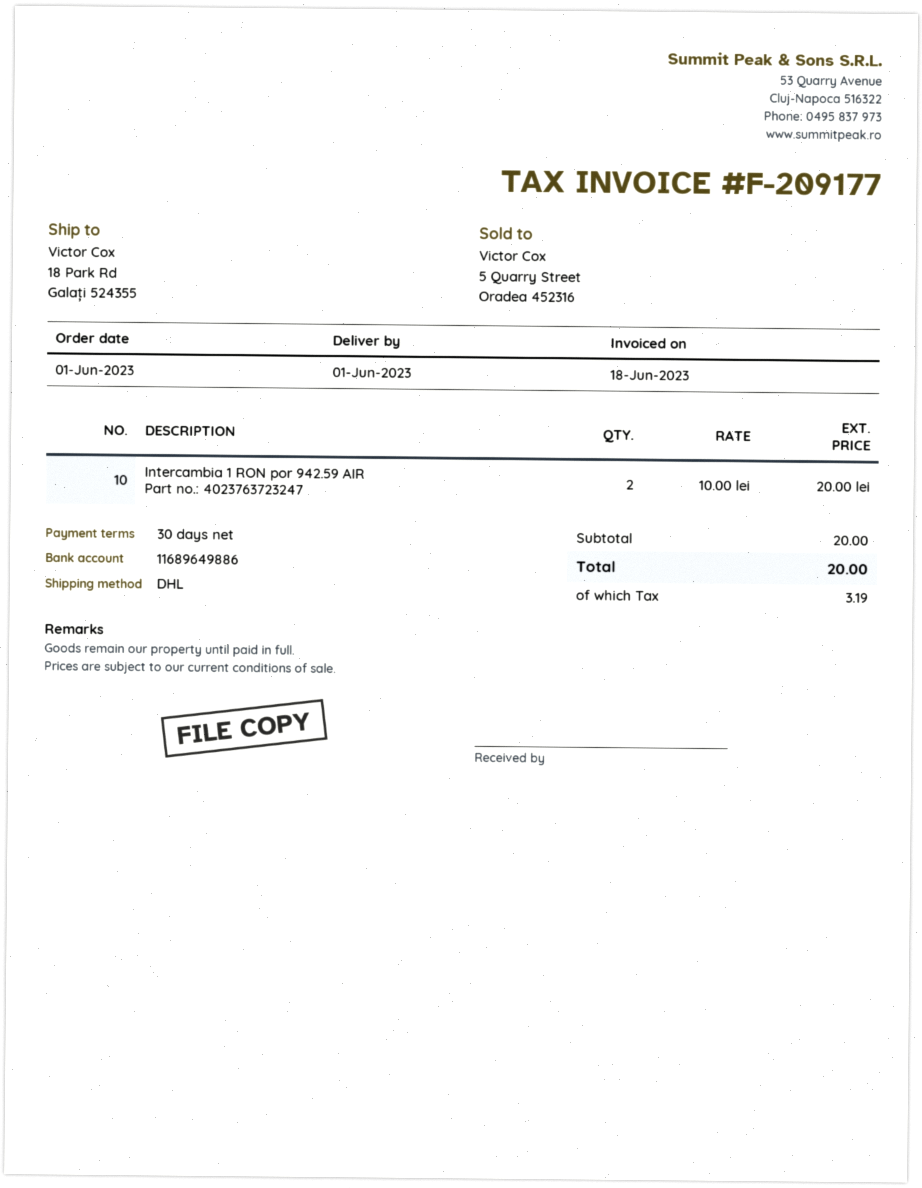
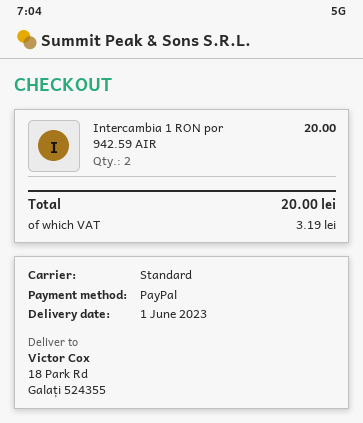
shipping method: DHL -> standard

